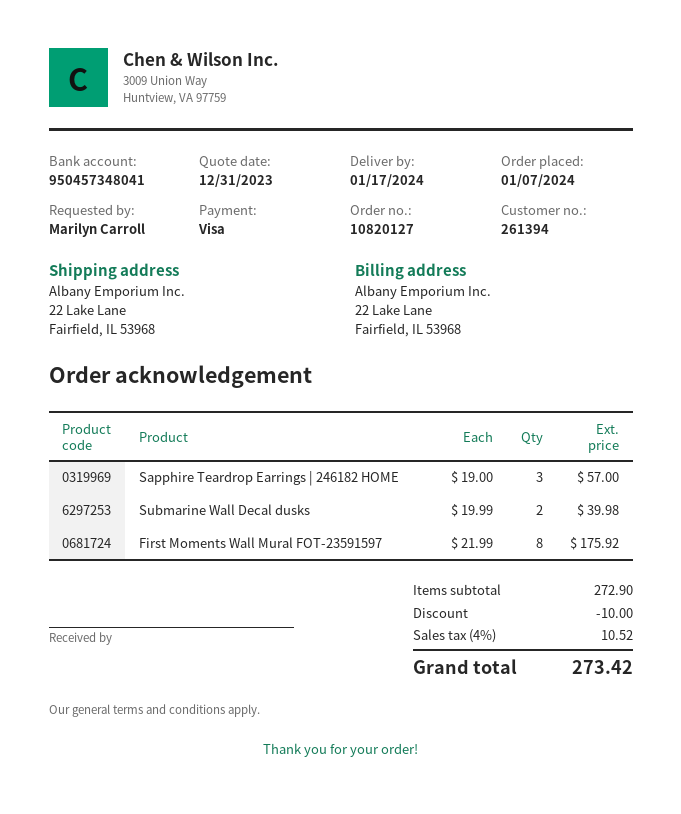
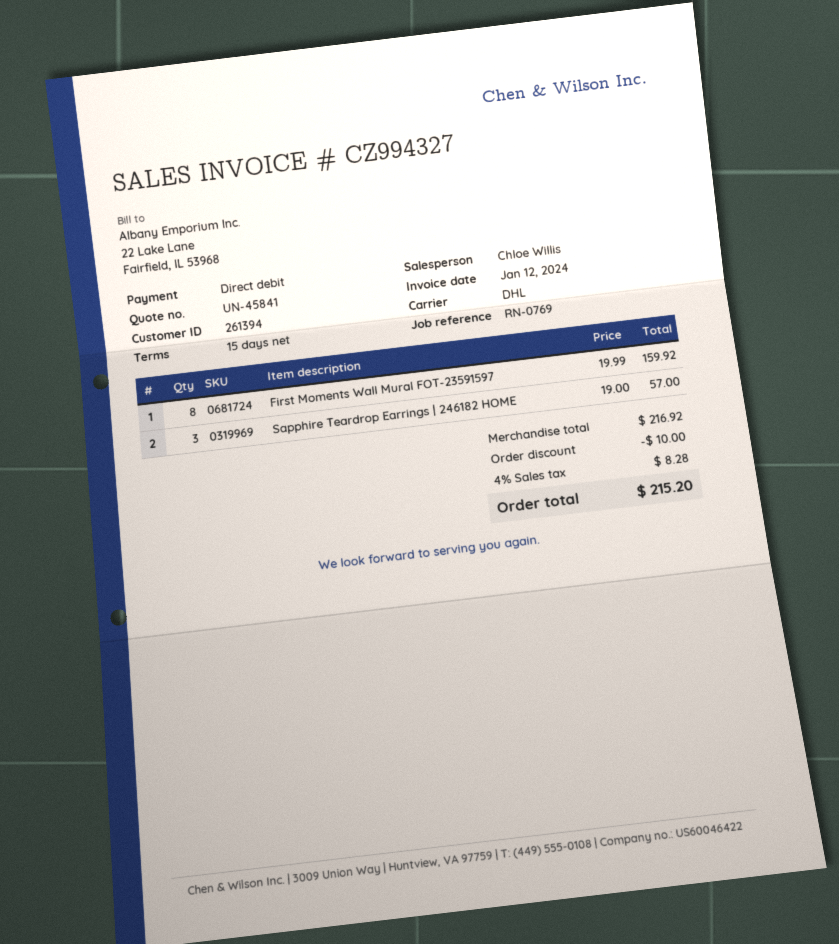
payment method: Visa -> direct debit
Submarine Wall Decal dusks: 2 x 19.99 = 39.98 -> none
First Moments Wall Mural FOT-23591597: 8 x 21.99 = 175.92 -> 8 x 19.99 = 159.92
subtotal: 272.90 -> 216.92
tax: 4% = 10.52 -> 4% = 8.28
total: 273.42 -> 215.20

